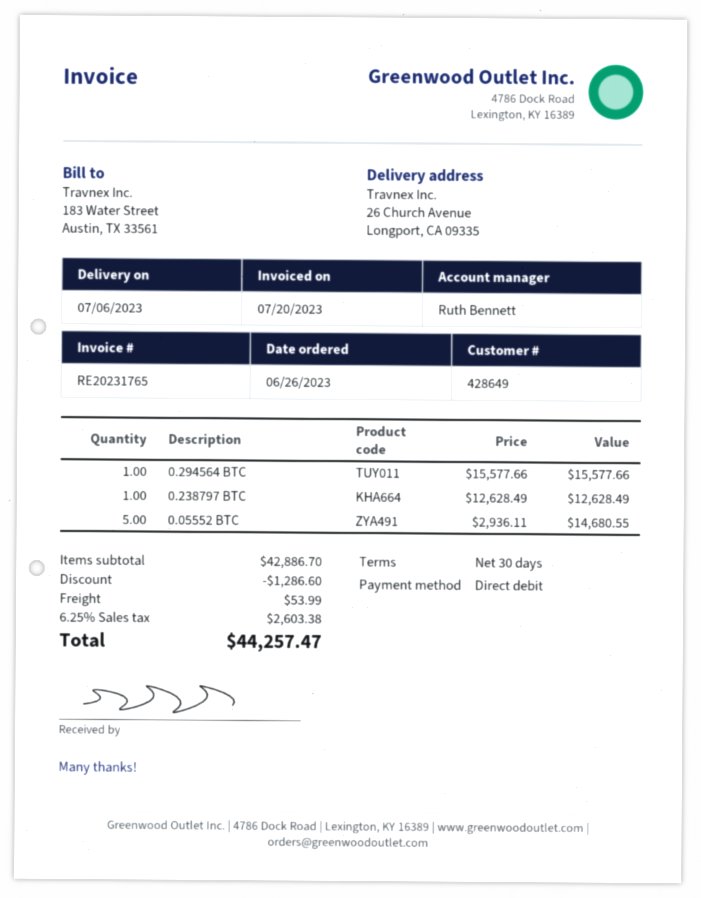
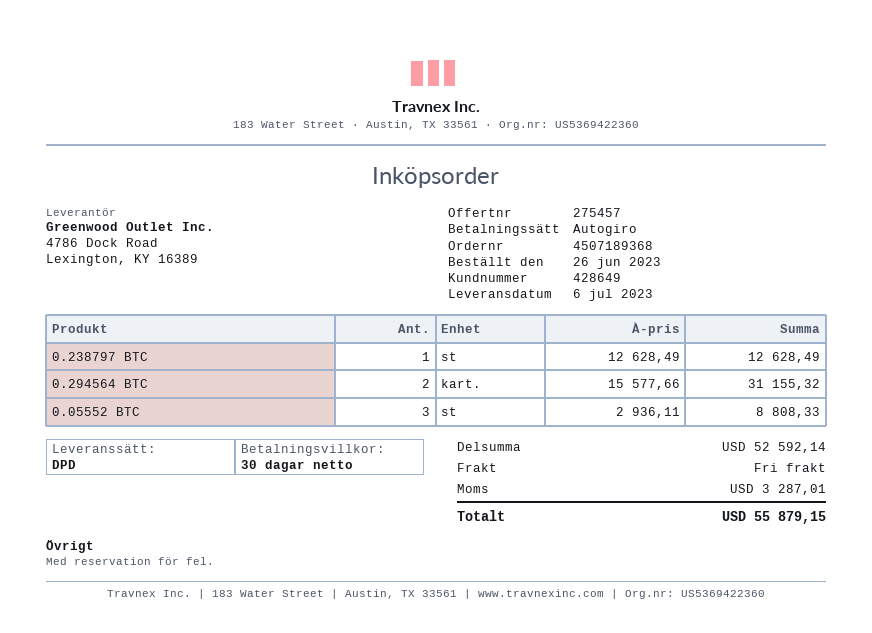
0.294564 BTC: 1 x 15577.66 = 15577.66 -> 2 x 15577.66 = 31155.32
0.05552 BTC: 5 x 2936.11 = 14680.55 -> 3 x 2936.11 = 8808.33
subtotal: 42886.70 -> 52592.14
discount: 1286.60 -> none
shipping: 53.99 -> 0.00
tax: 2603.38 -> 3287.01
total: 44257.47 -> 55879.15

